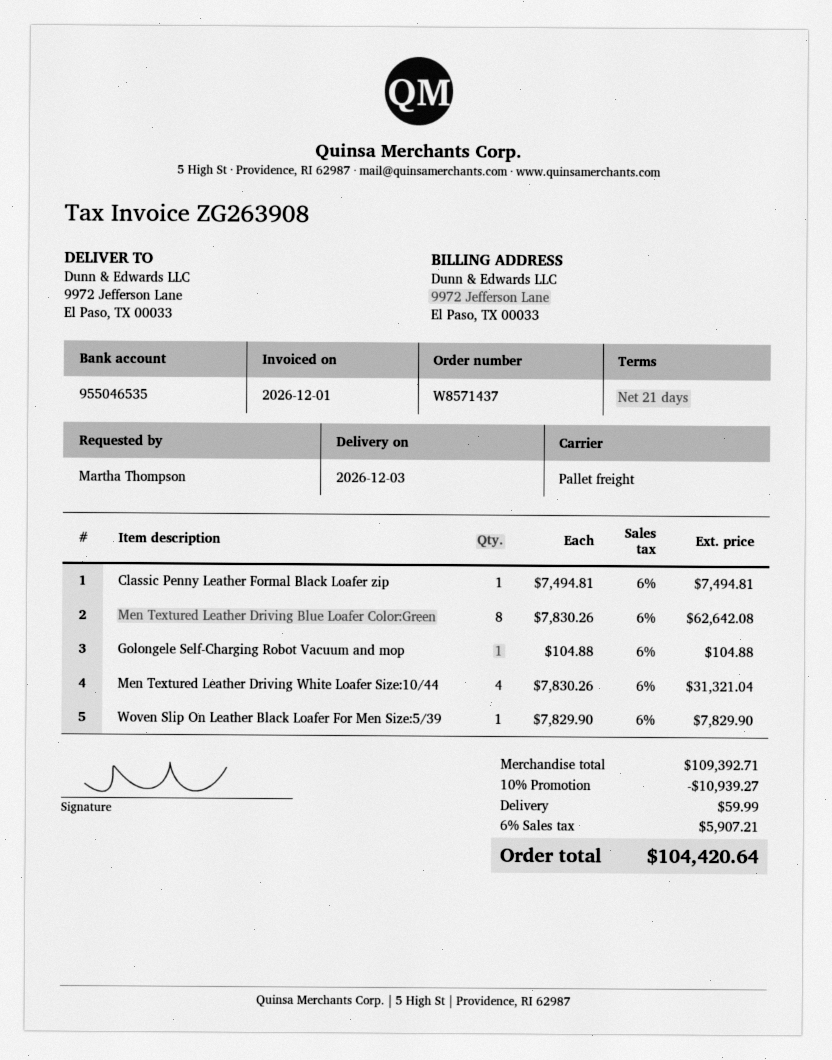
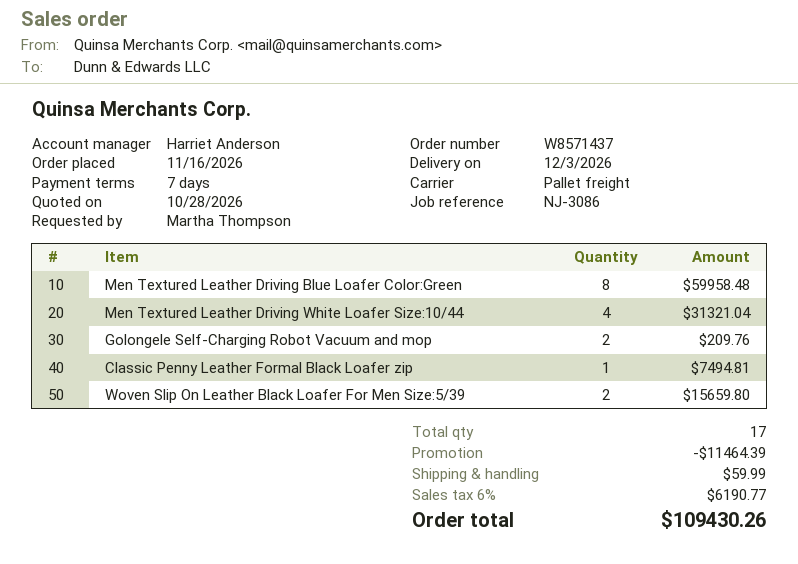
payment terms: 21 days -> 7 days
Men Textured Leather Driving Blue Loafer Color:Green: 8 for 62642.08 -> 8 for 59958.48
Golongele Self-Charging Robot Vacuum and mop: 1 for 104.88 -> 2 for 209.76
Woven Slip On Leather Black Loafer For Men Size:5/39: 1 for 7829.90 -> 2 for 15659.80
discount: 10939.27 -> 11464.39
tax: 6% = 5907.21 -> 6% = 6190.77
total: 104420.64 -> 109430.26

